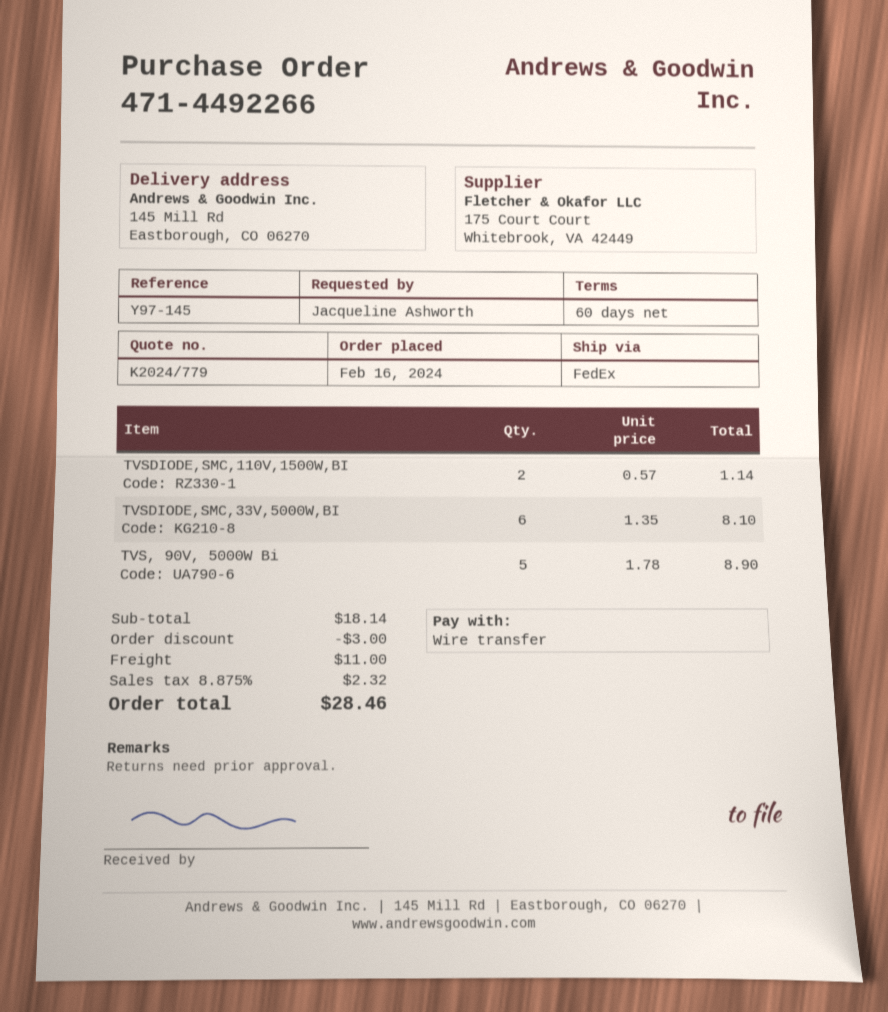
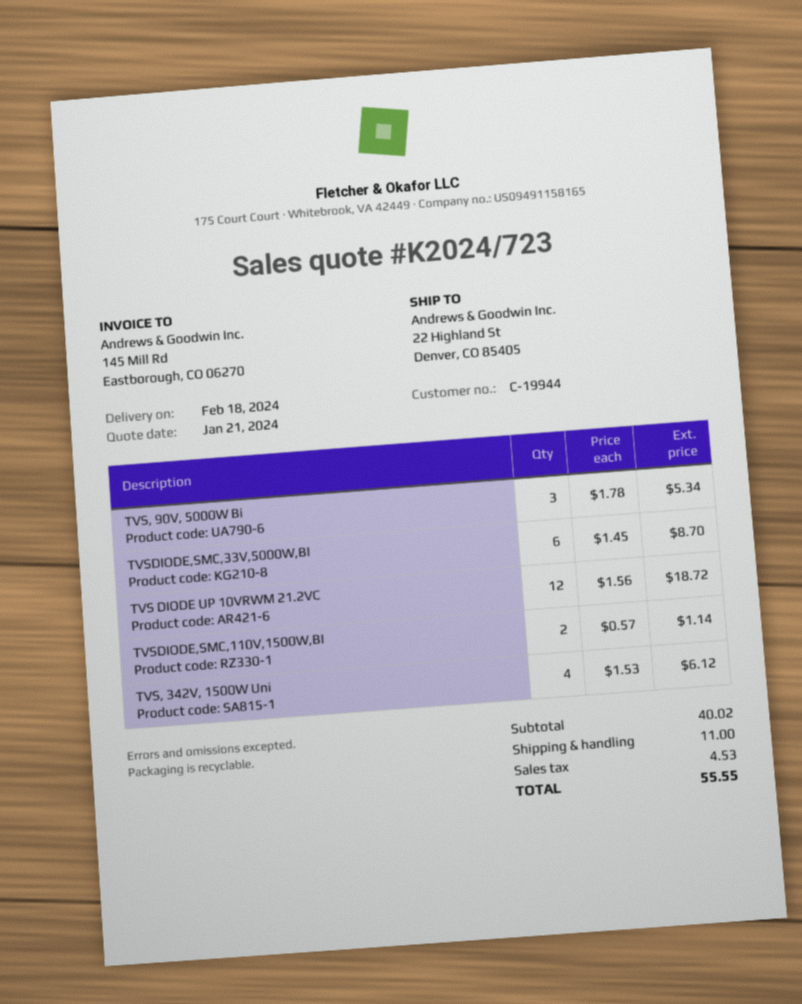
quote number: K2024/779 -> K2024/723
ship to: 145 Mill Rd, Eastborough, CO 06270 -> 22 Highland St, Denver, CO 85405
TVSDIODE,SMC,33V,5000W,BI: 6 x 1.35 = 8.10 -> 6 x 1.45 = 8.70
TVS, 90V, 5000W Bi: 5 x 1.78 = 8.90 -> 3 x 1.78 = 5.34
TVS DIODE UP 10VRWM 21.2VC: none -> 12 x 1.56 = 18.72
TVS, 342V, 1500W Uni: none -> 4 x 1.53 = 6.12
subtotal: 18.14 -> 40.02
discount: 3.00 -> none
tax: 2.32 -> 4.53
total: 28.46 -> 55.55

